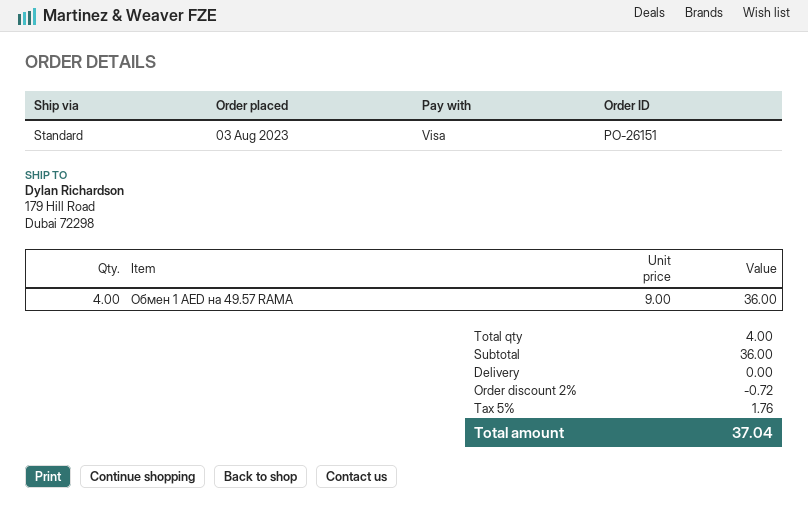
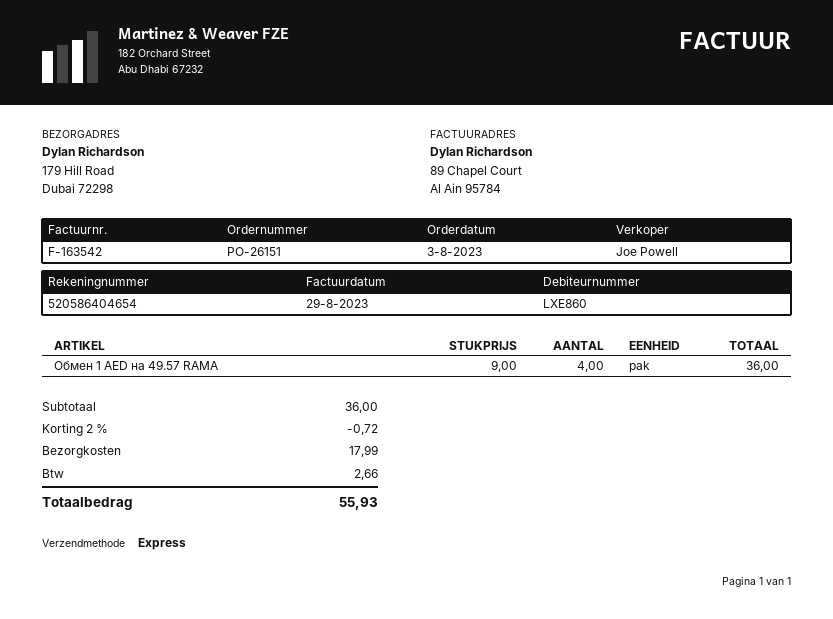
shipping method: standard -> express
shipping: 0.00 -> 17.99
tax: 1.76 -> 2.66
total: 37.04 -> 55.93

